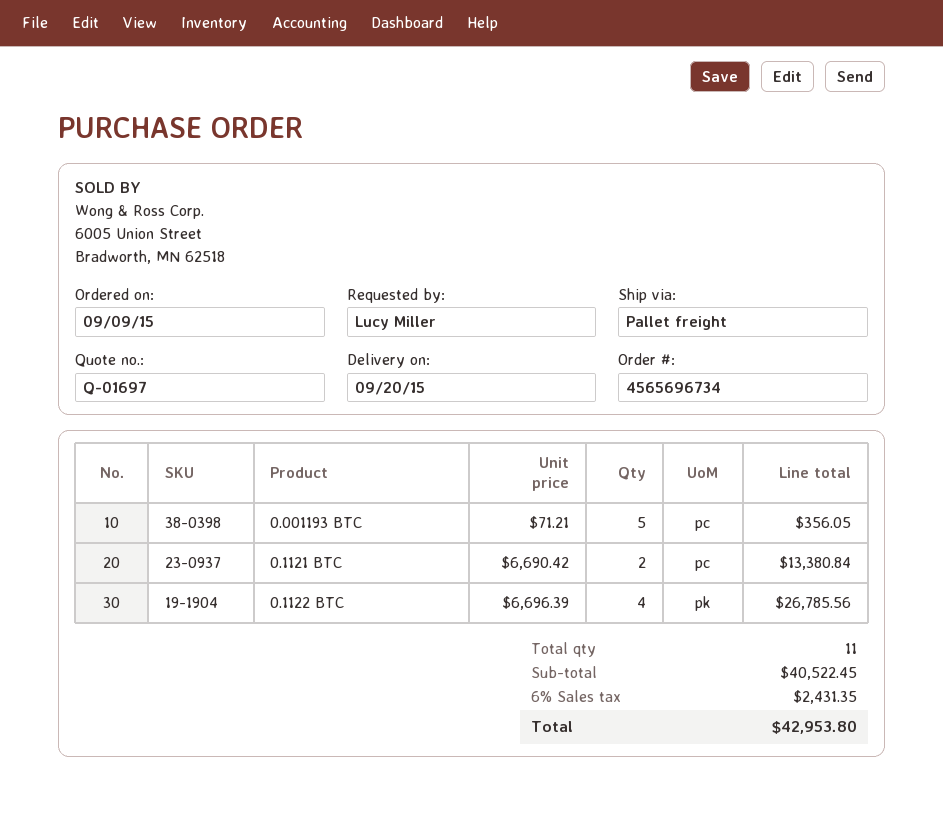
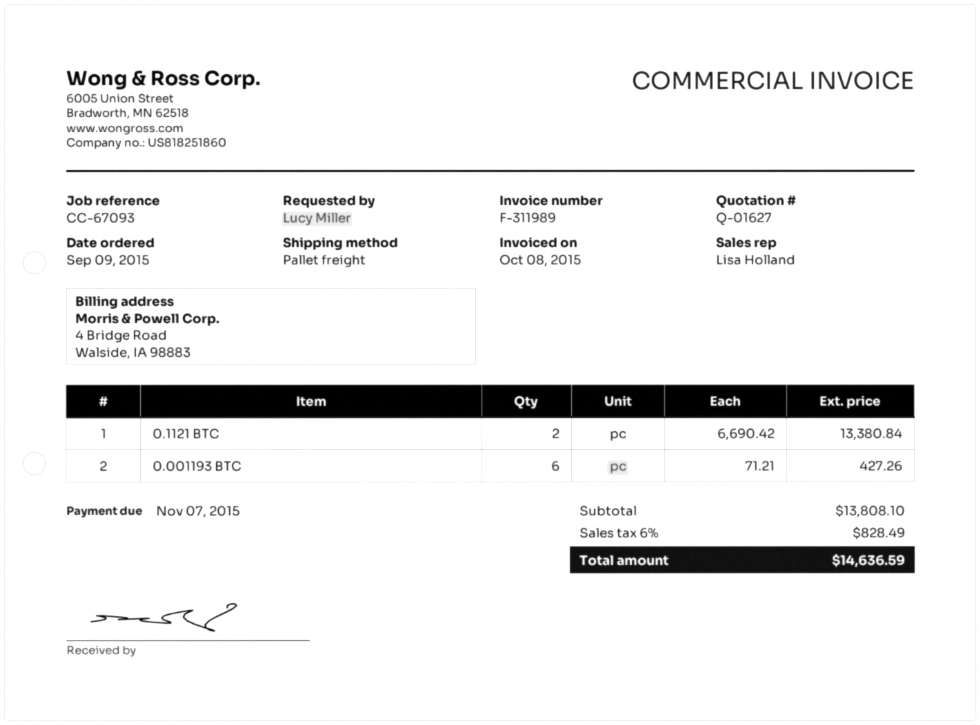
quote number: Q-01697 -> Q-01627
0.001193 BTC: 5 x 71.21 = 356.05 -> 6 x 71.21 = 427.26
0.1122 BTC: 4 x 6696.39 = 26785.56 -> none
subtotal: 40522.45 -> 13808.10
tax: 6% = 2431.35 -> 6% = 828.49
total: 42953.80 -> 14636.59

